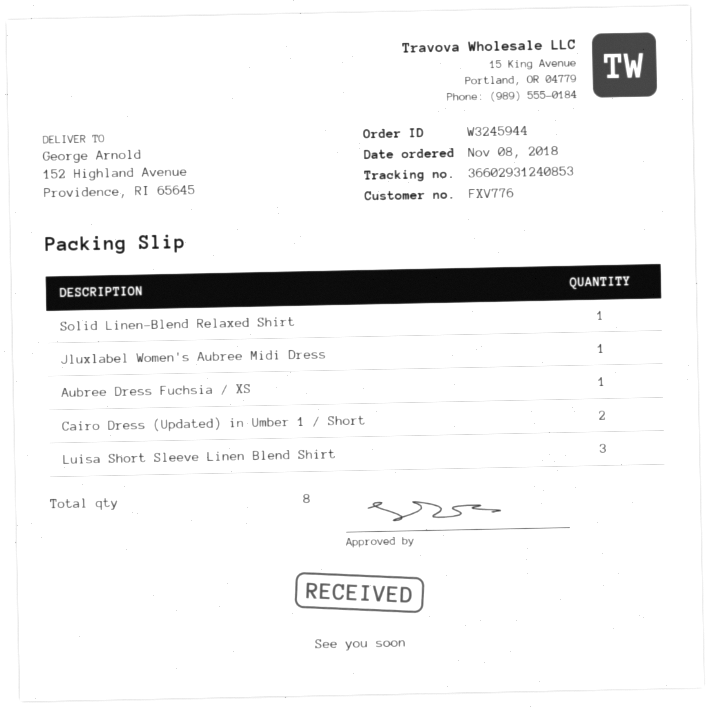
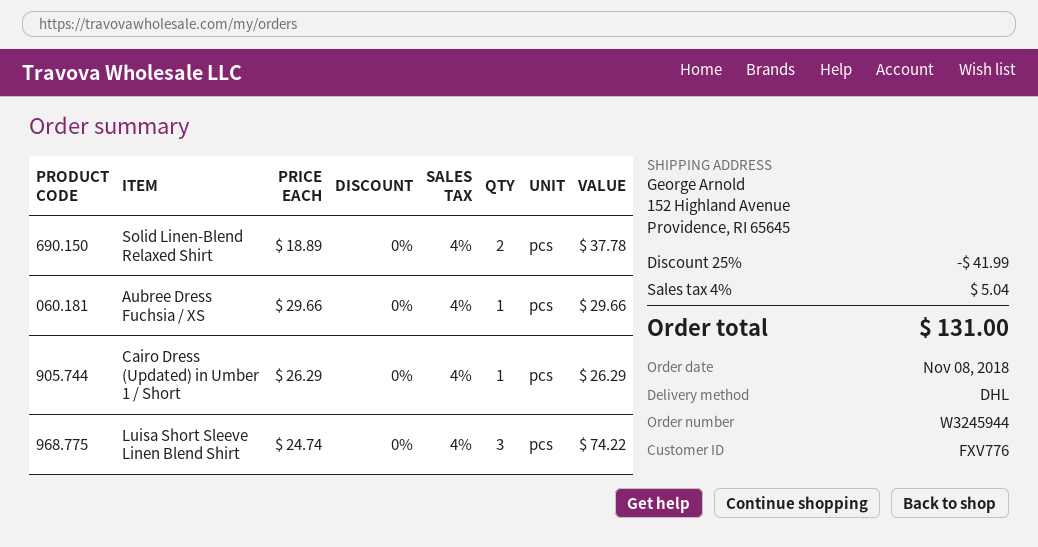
Solid Linen-Blend Relaxed Shirt: 1 -> 2
Jluxlabel Women's Aubree Midi Dress: 1 -> none
Cairo Dress (Updated) in Umber 1 / Short: 2 -> 1

